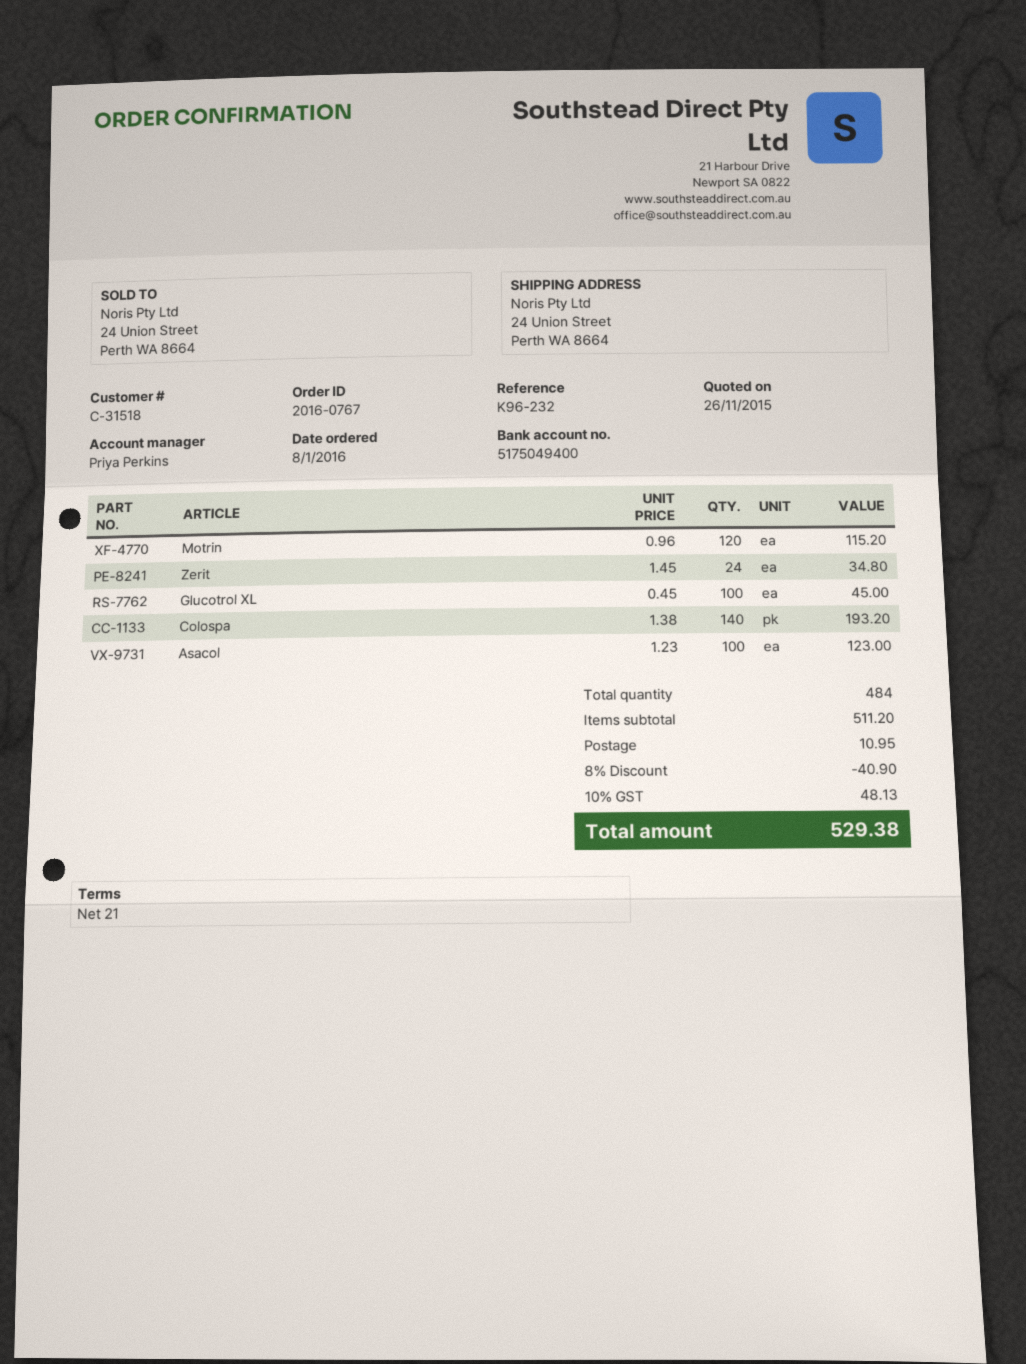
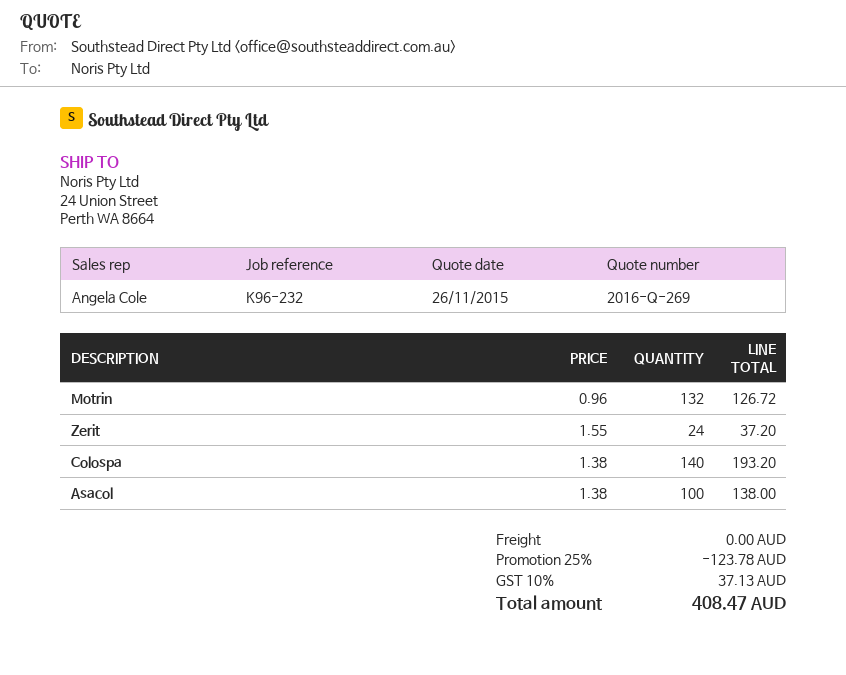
sales rep: Priya Perkins -> Angela Cole
Motrin: 120 x 0.96 = 115.20 -> 132 x 0.96 = 126.72
Zerit: 24 x 1.45 = 34.80 -> 24 x 1.55 = 37.20
Glucotrol XL: 100 x 0.45 = 45.00 -> none
Asacol: 100 x 1.23 = 123.00 -> 100 x 1.38 = 138.00
discount: 8% = 40.90 -> 25% = 123.78
shipping: 10.95 -> 0.00
tax: 10% = 48.13 -> 10% = 37.13
total: 529.38 -> 408.47

